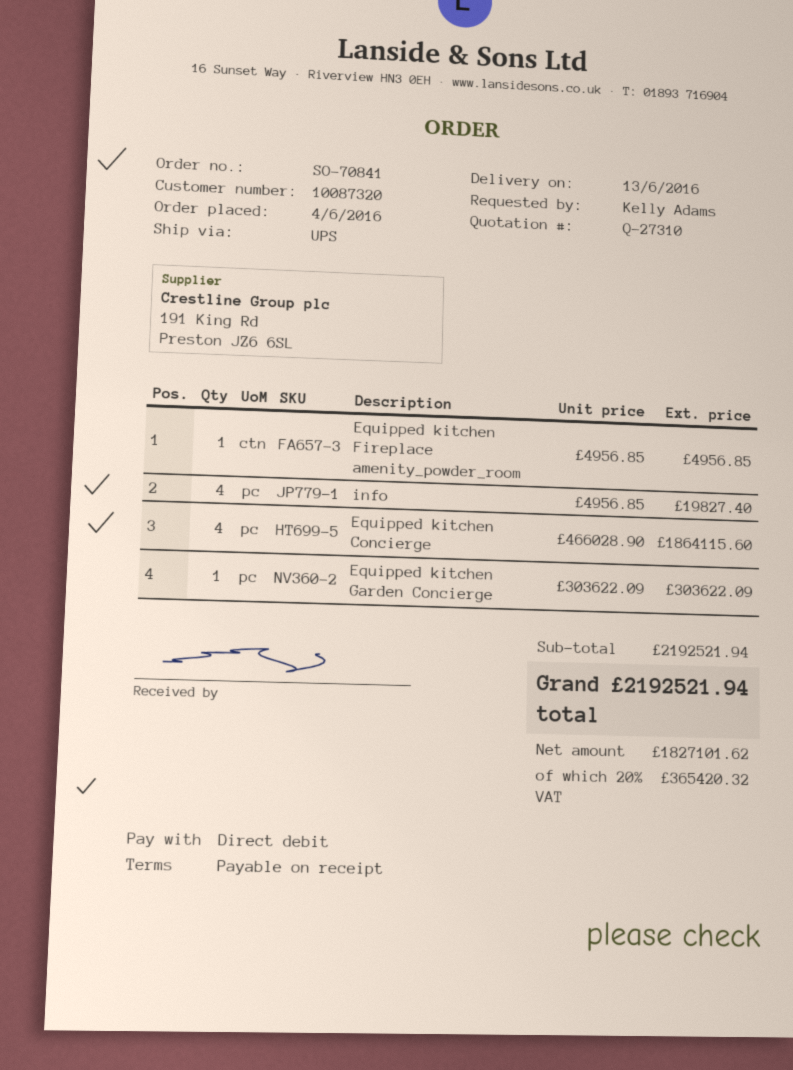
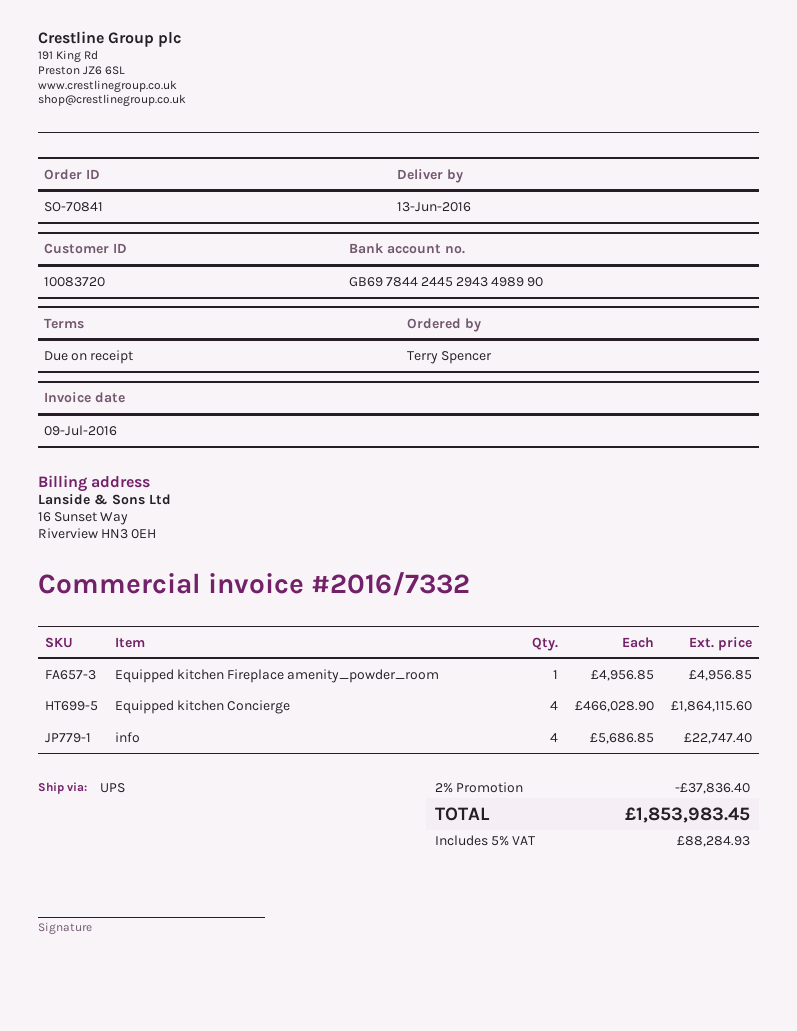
customer number: 10087320 -> 10083720
ordered by: Kelly Adams -> Terry Spencer
info: 4 x 4956.85 = 19827.40 -> 4 x 5686.85 = 22747.40
Equipped kitchen Garden Concierge: 1 x 303622.09 = 303622.09 -> none
discount: none -> 2% = 37836.40
tax: 20% = 365420.32 -> 5% = 88284.93
total: 2192521.94 -> 1853983.45

